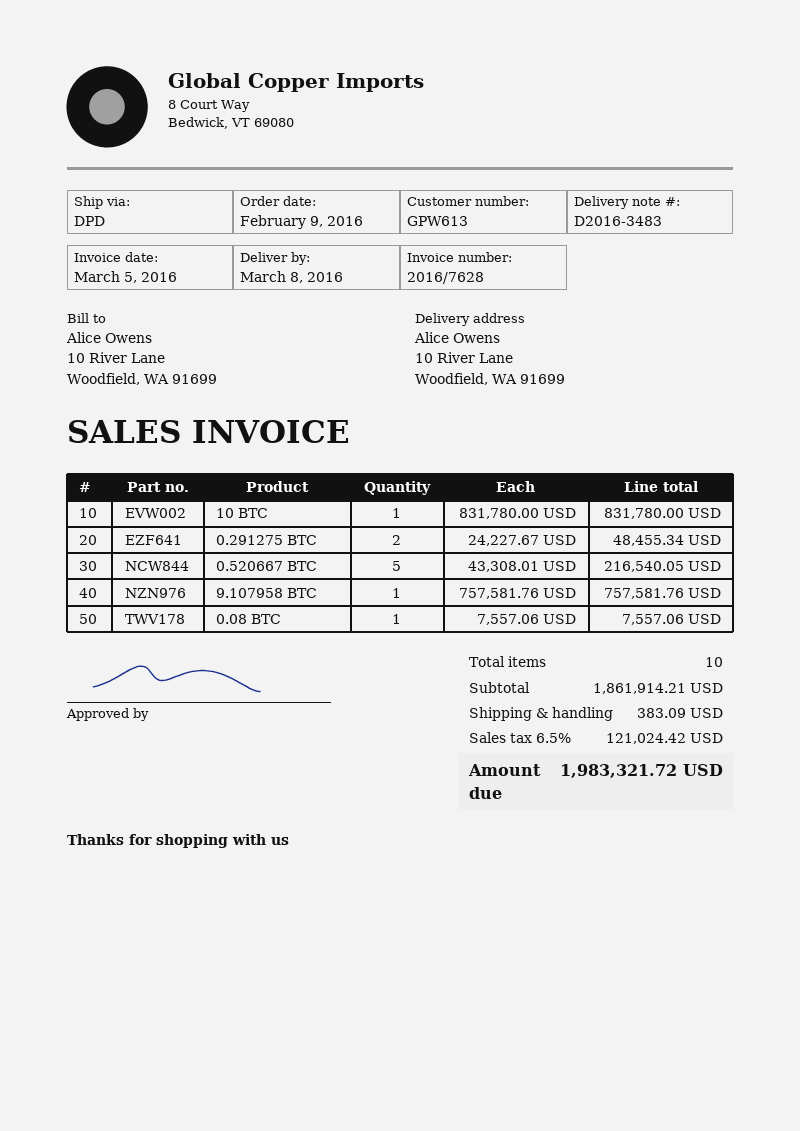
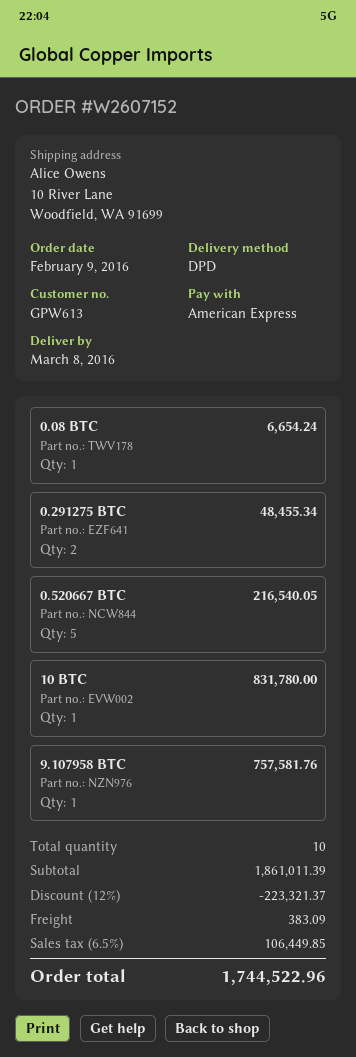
0.08 BTC: 1 for 7557.06 -> 1 for 6654.24
subtotal: 1861914.21 -> 1861011.39
discount: none -> 12% = 223321.37
tax: 6.5% = 121024.42 -> 6.5% = 106449.85
total: 1983321.72 -> 1744522.96

